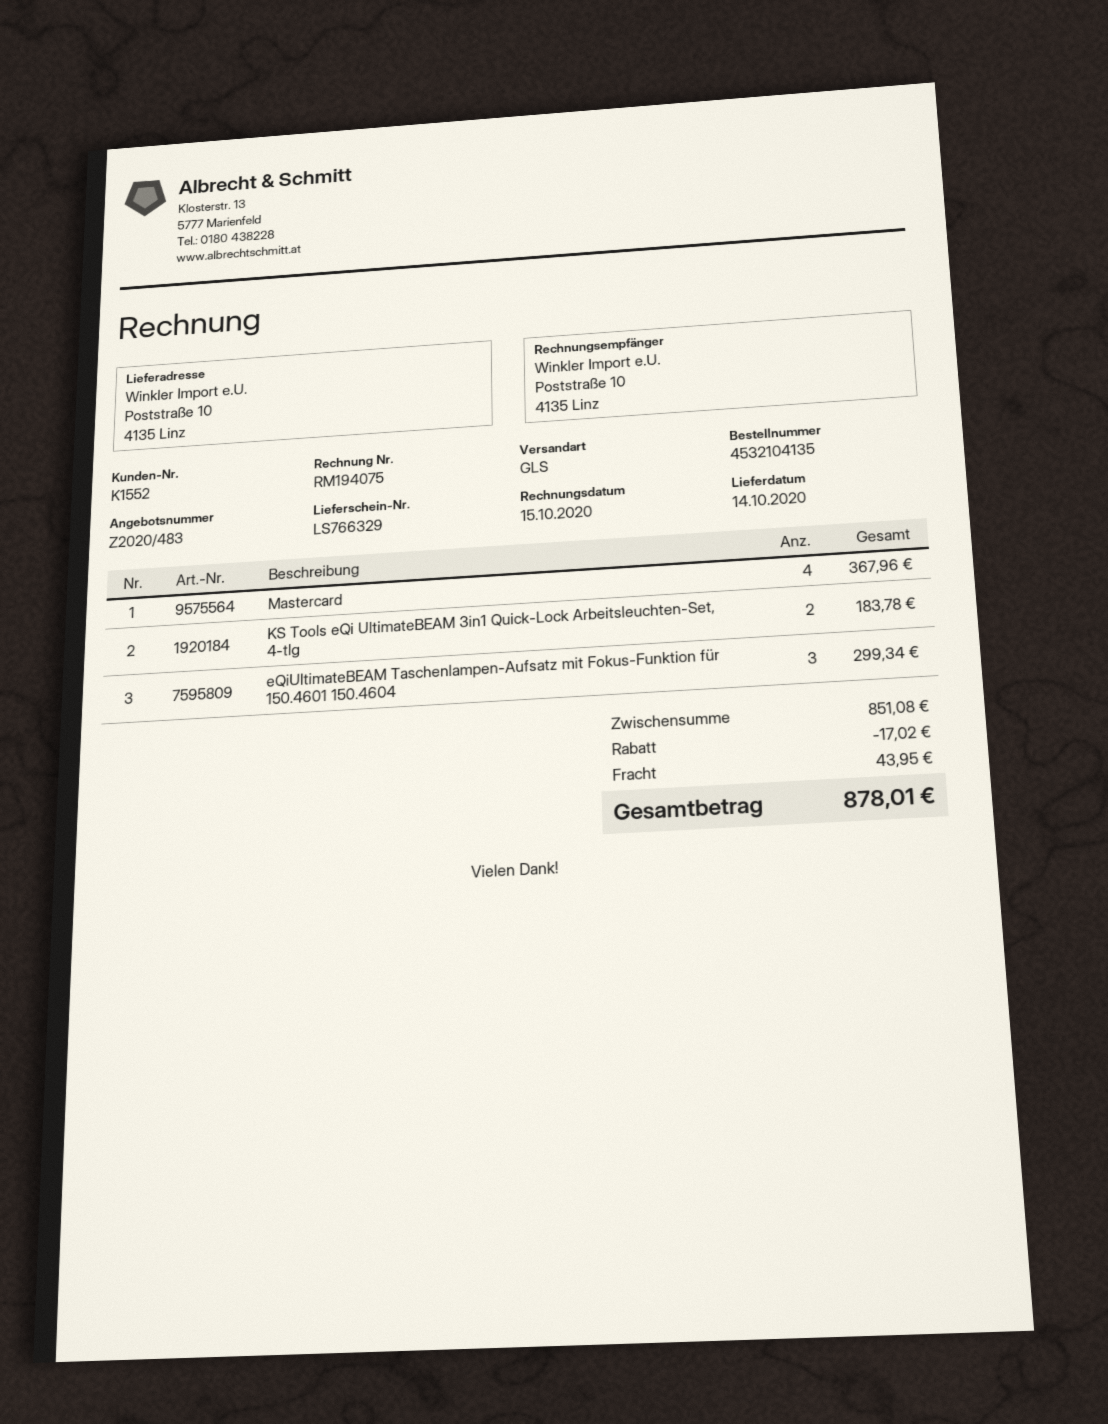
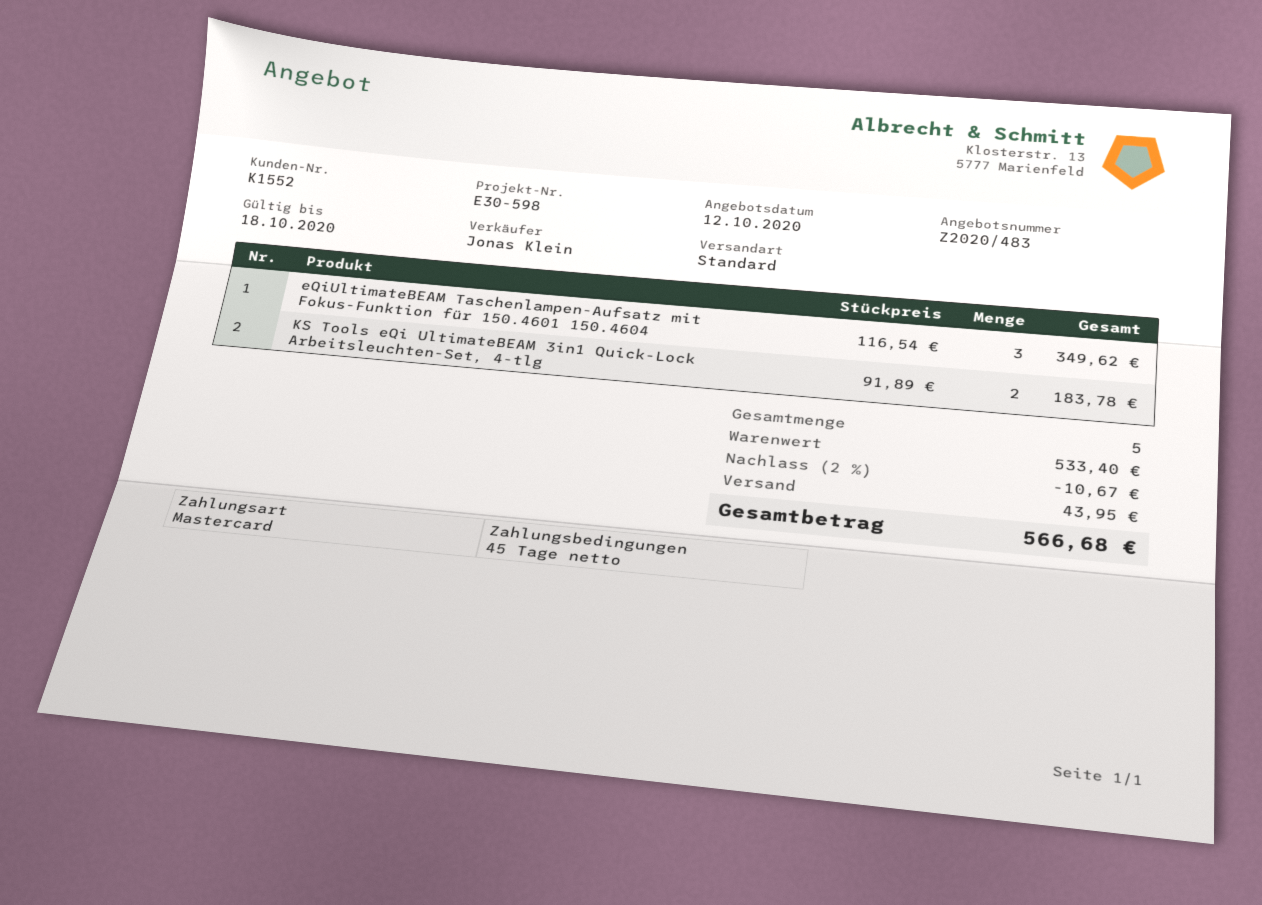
shipping method: GLS -> standard
Mastercard: 4 for 367.96 -> none
eQiUltimateBEAM Taschenlampen-Aufsatz mit Fokus-Funktion für 150.4601 150.4604: 3 for 299.34 -> 3 for 349.62
subtotal: 851.08 -> 533.40
discount: 17.02 -> 10.67
total: 878.01 -> 566.68

